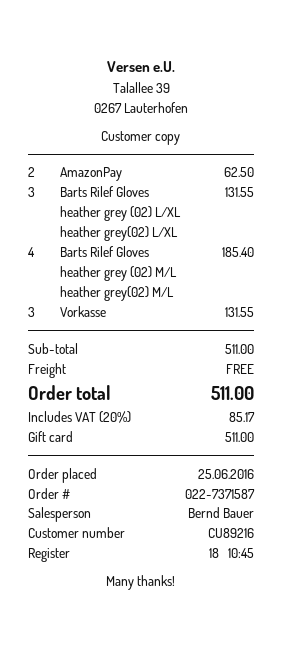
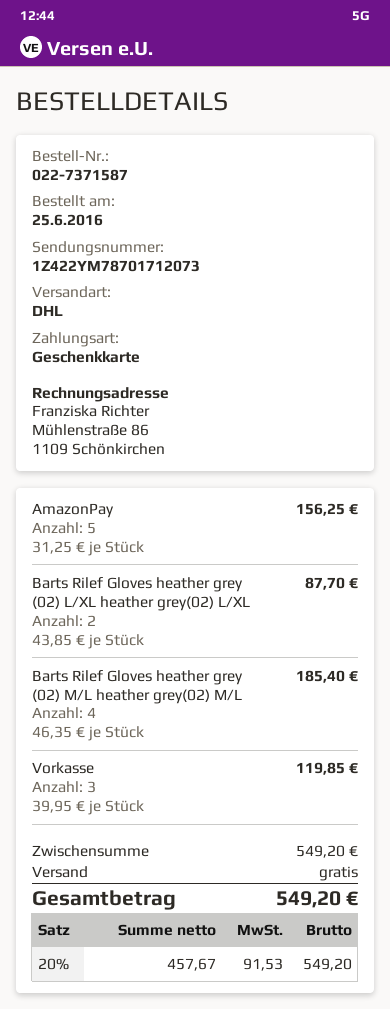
AmazonPay: 2 for 62.50 -> 5 for 156.25
Barts Rilef Gloves heather grey (02) L/XL heather grey(02) L/XL: 3 for 131.55 -> 2 for 87.70
Vorkasse: 3 for 131.55 -> 3 for 119.85
subtotal: 511.00 -> 549.20
tax: 20% = 85.17 -> 20% = 91.53
total: 511.00 -> 549.20

